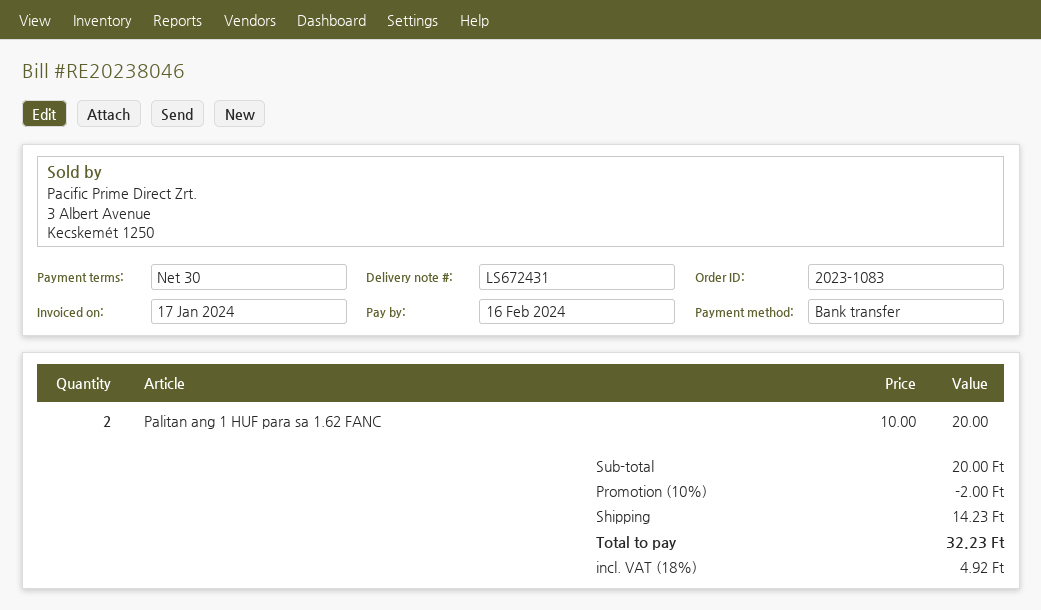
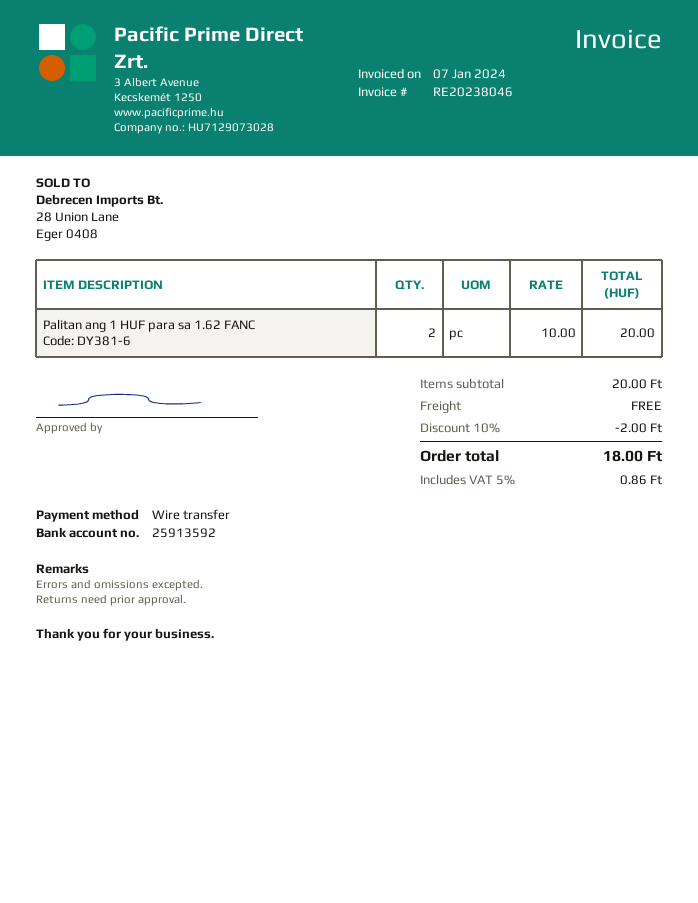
invoice date: 2024-01-17 -> 2024-01-07
shipping: 14.23 -> 0.00
tax: 18% = 4.92 -> 5% = 0.86
total: 32.23 -> 18.00

